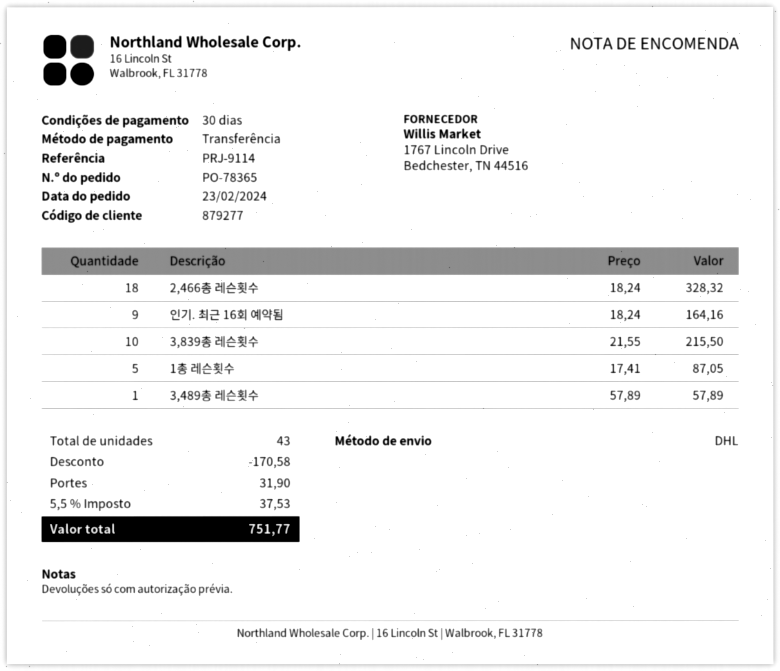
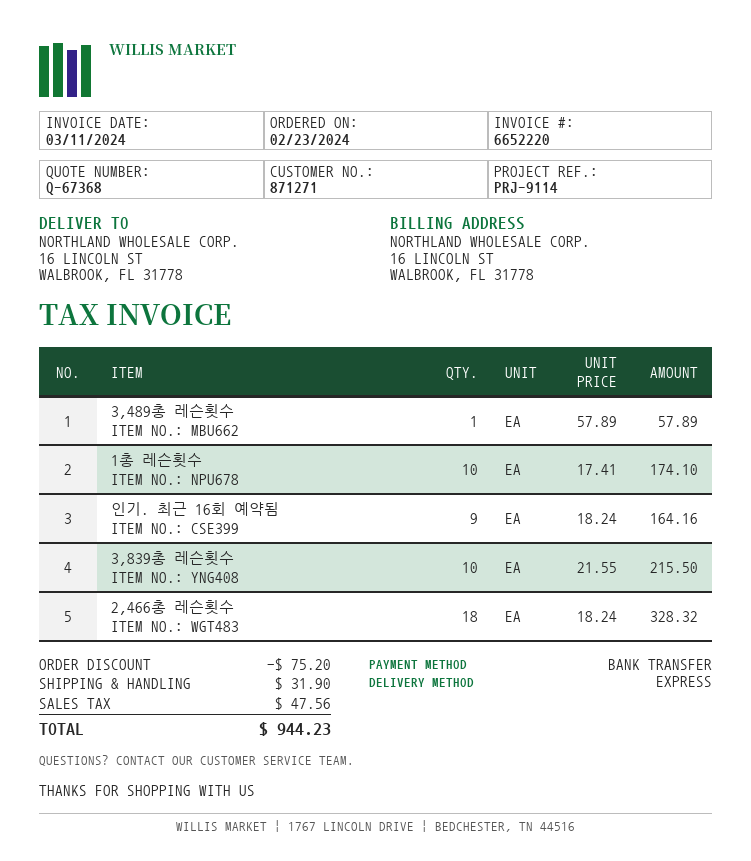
customer number: 879277 -> 871271
shipping method: DHL -> express
1총 레슨횟수: 5 x 17.41 = 87.05 -> 10 x 17.41 = 174.10
discount: 170.58 -> 75.20
tax: 37.53 -> 47.56
total: 751.77 -> 944.23

